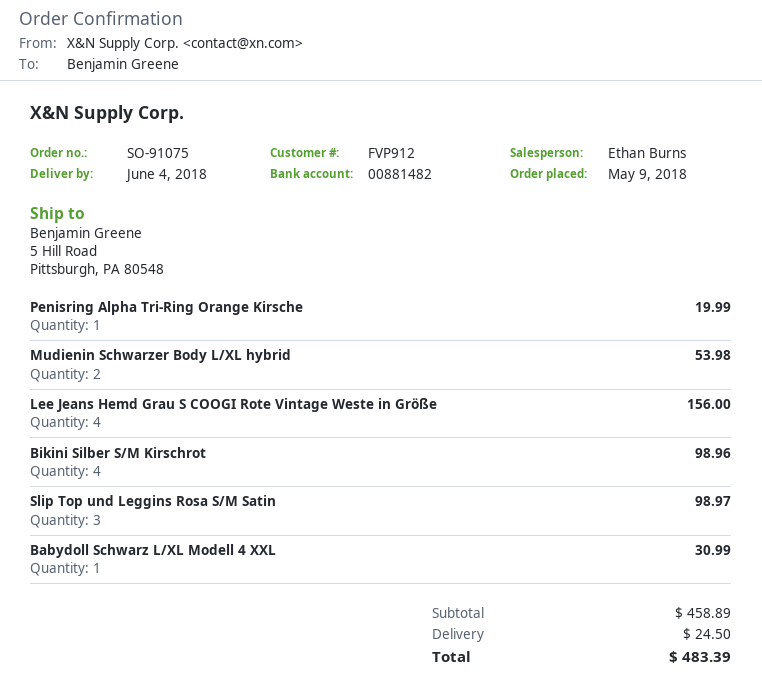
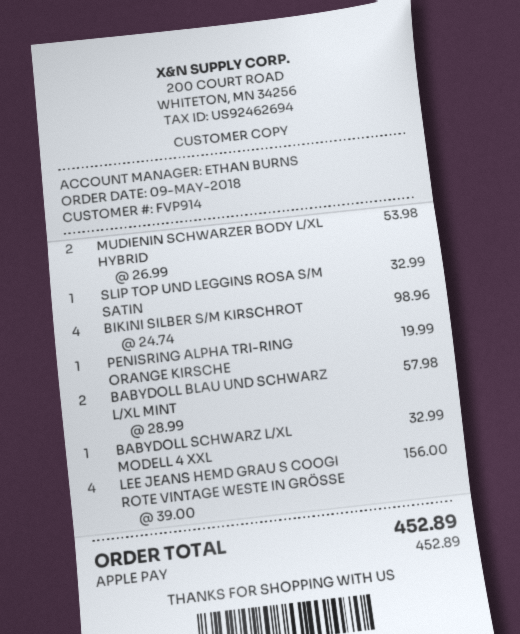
customer number: FVP912 -> FVP914
Slip Top und Leggins Rosa S/M Satin: 3 for 98.97 -> 1 for 32.99
Babydoll Schwarz L/XL Modell 4 XXL: 1 for 30.99 -> 1 for 32.99
BABYDOLL BLAU UND SCHWARZ L/XL MINT: none -> 2 for 57.98
shipping: 24.50 -> none
total: 483.39 -> 452.89

